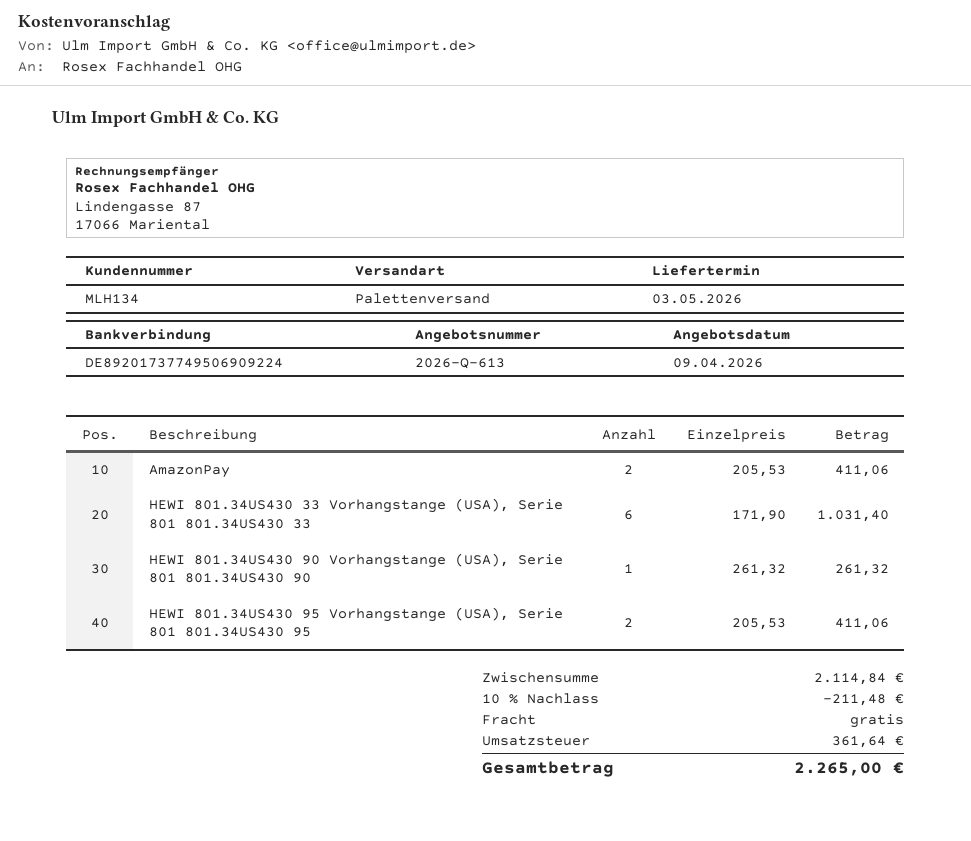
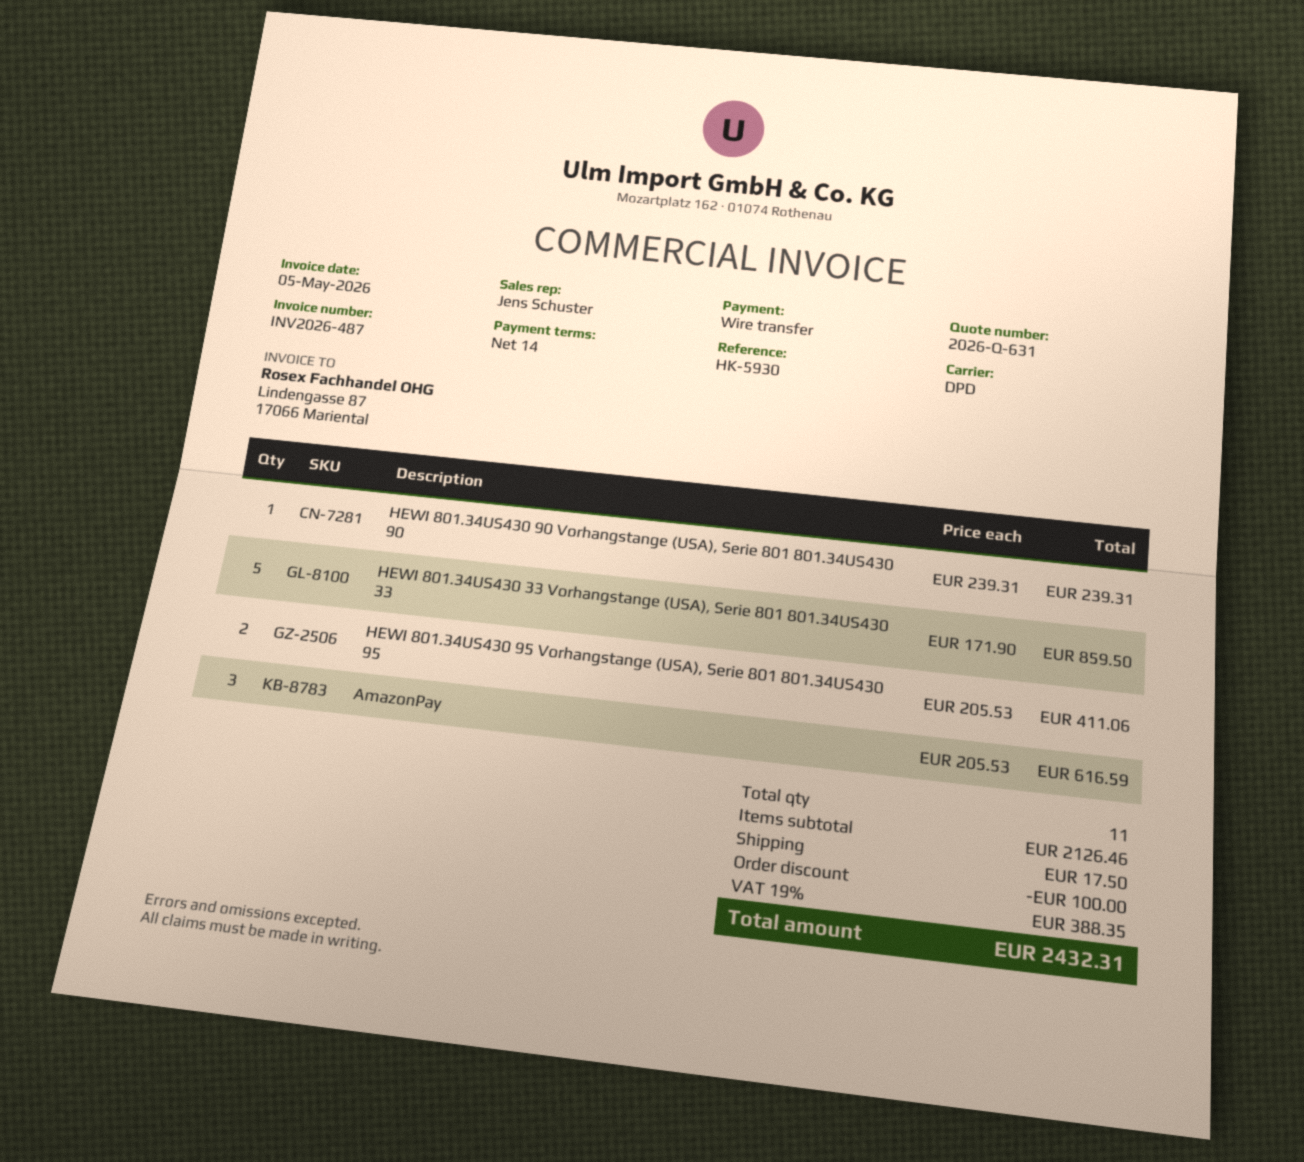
quote number: 2026-Q-613 -> 2026-Q-631
shipping method: pallet freight -> DPD
AmazonPay: 2 x 205.53 = 411.06 -> 3 x 205.53 = 616.59
HEWI 801.34US430 33 Vorhangstange (USA), Serie 801 801.34US430 33: 6 x 171.90 = 1031.40 -> 5 x 171.90 = 859.50
HEWI 801.34US430 90 Vorhangstange (USA), Serie 801 801.34US430 90: 1 x 261.32 = 261.32 -> 1 x 239.31 = 239.31
subtotal: 2114.84 -> 2126.46
discount: 211.48 -> 100.00
shipping: 0.00 -> 17.50
tax: 361.64 -> 388.35
total: 2265.00 -> 2432.31

